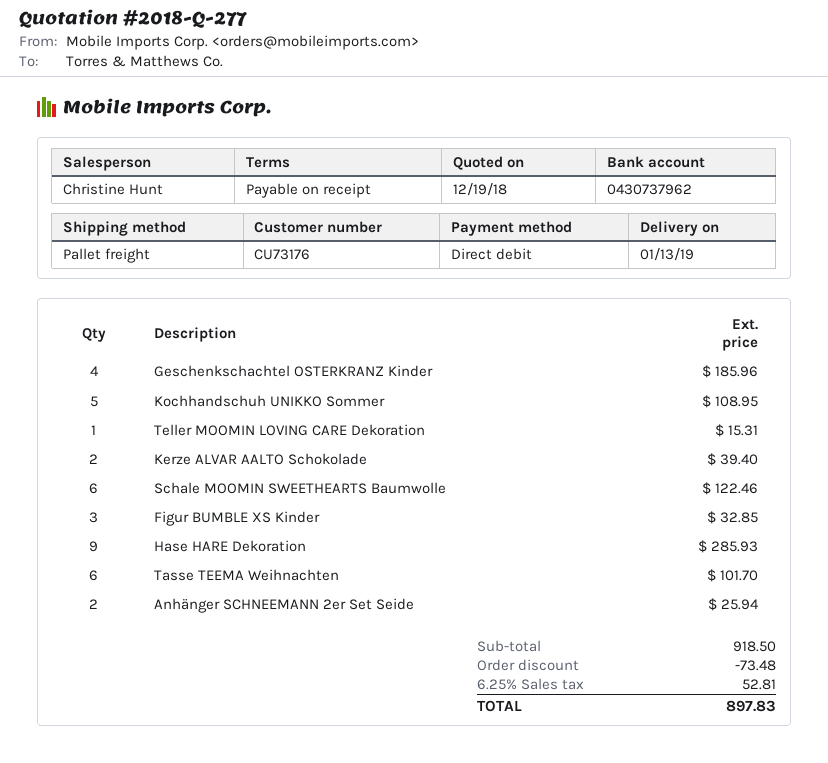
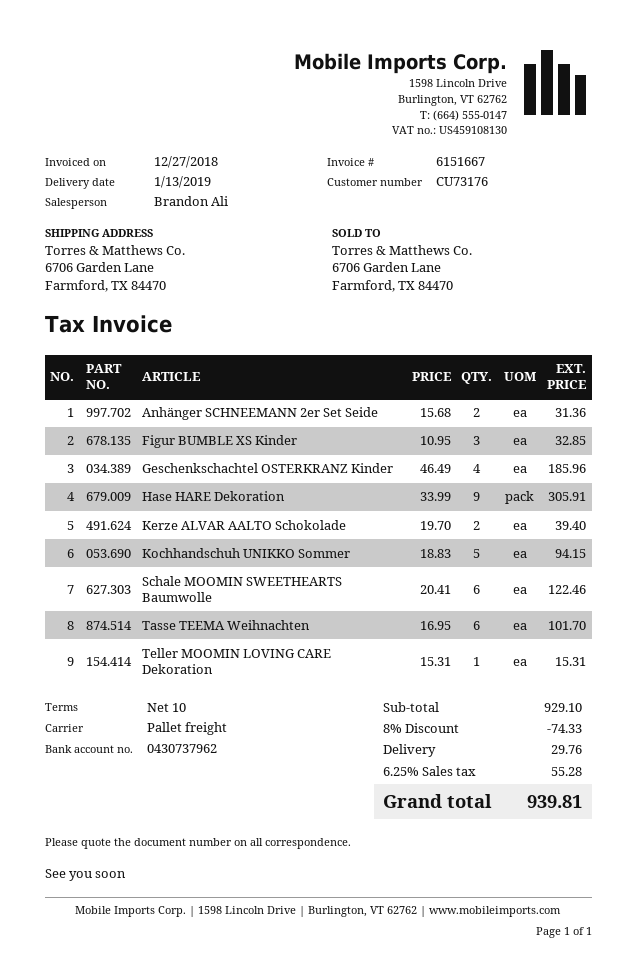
payment terms: on receipt -> 10 days
sales rep: Christine Hunt -> Brandon Ali
Kochhandschuh UNIKKO Sommer: 5 for 108.95 -> 5 for 94.15
Hase HARE Dekoration: 9 for 285.93 -> 9 for 305.91
Anhänger SCHNEEMANN 2er Set Seide: 2 for 25.94 -> 2 for 31.36
subtotal: 918.50 -> 929.10
discount: 73.48 -> 74.33
shipping: none -> 29.76
tax: 6.25% = 52.81 -> 6.25% = 55.28
total: 897.83 -> 939.81

